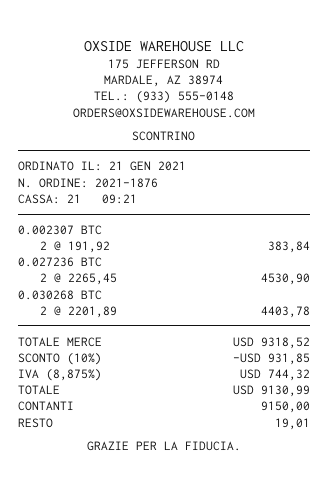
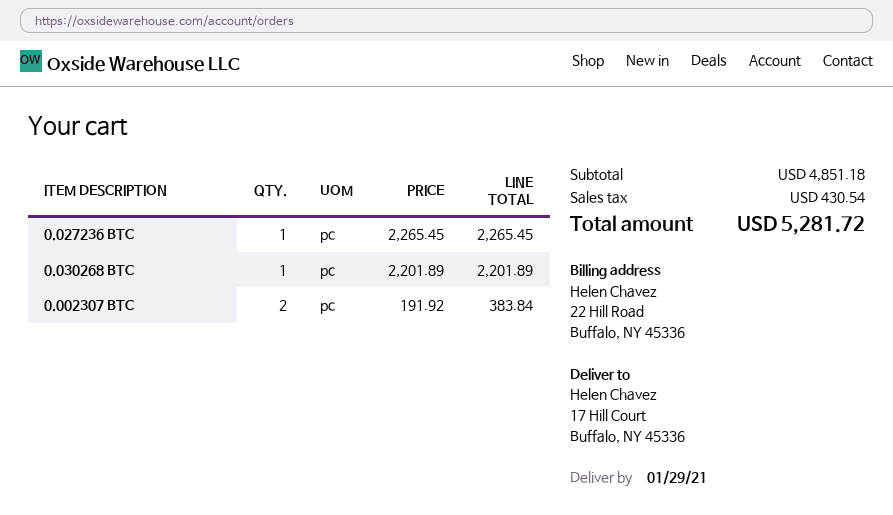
0.027236 BTC: 2 x 2265.45 = 4530.90 -> 1 x 2265.45 = 2265.45
0.030268 BTC: 2 x 2201.89 = 4403.78 -> 1 x 2201.89 = 2201.89
subtotal: 9318.52 -> 4851.18
discount: 10% = 931.85 -> none
tax: 744.32 -> 430.54
total: 9130.99 -> 5281.72

